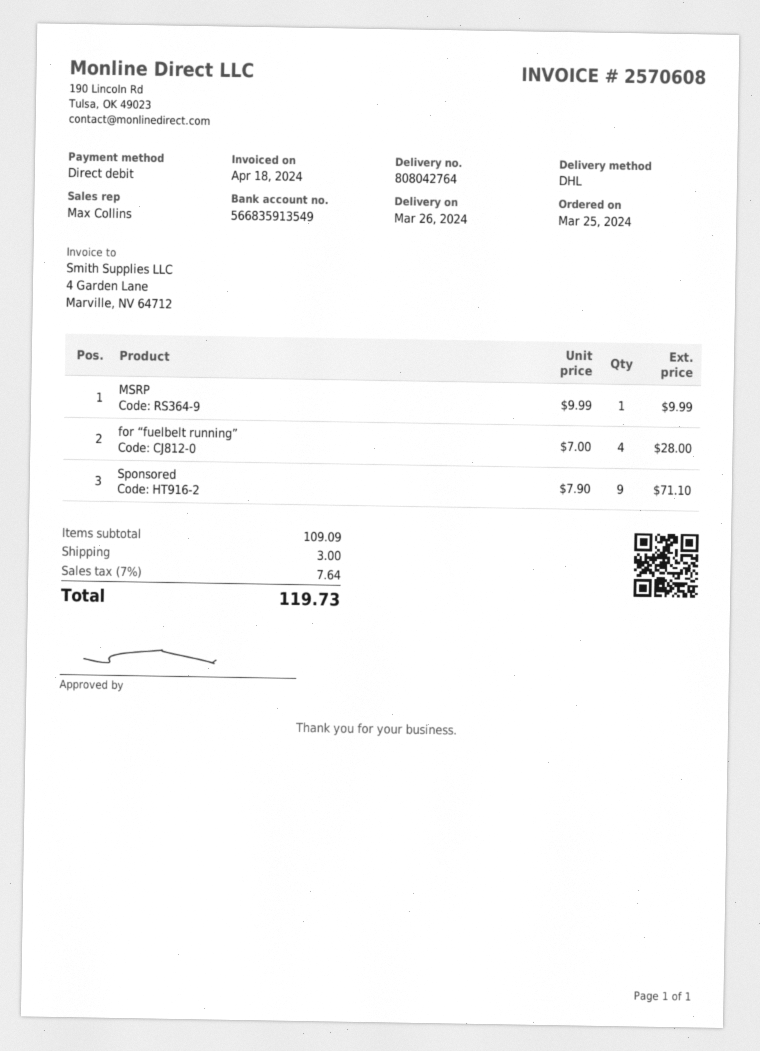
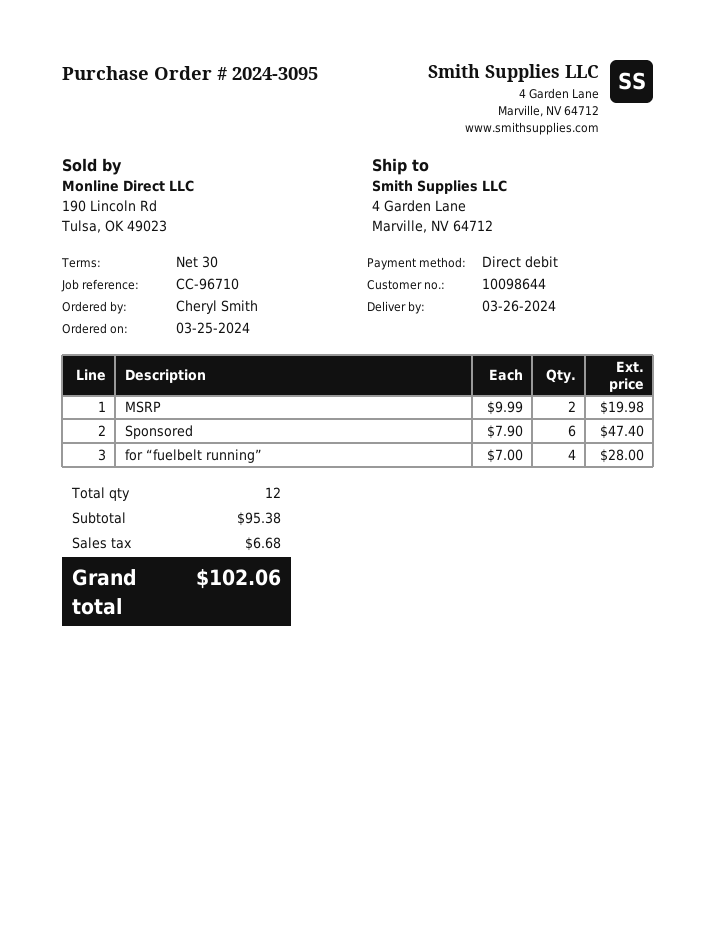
MSRP: 1 x 9.99 = 9.99 -> 2 x 9.99 = 19.98
Sponsored: 9 x 7.90 = 71.10 -> 6 x 7.90 = 47.40
subtotal: 109.09 -> 95.38
shipping: 3.00 -> none
tax: 7.64 -> 6.68
total: 119.73 -> 102.06

